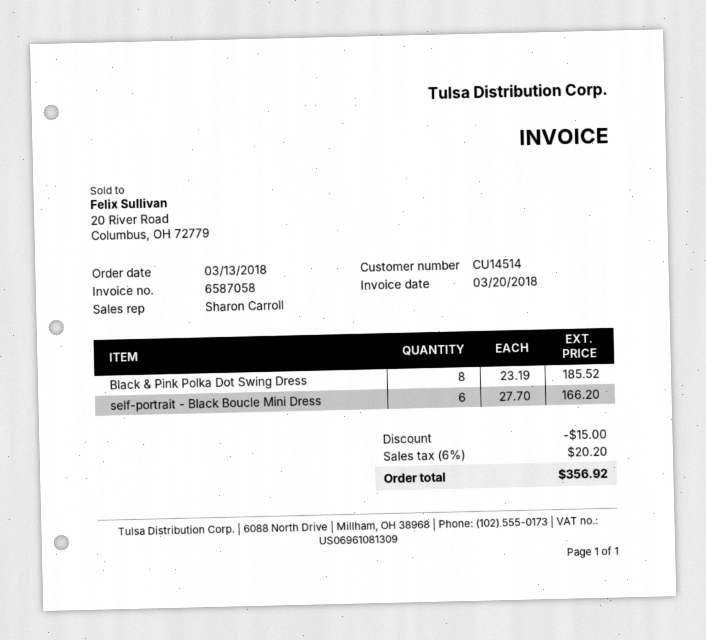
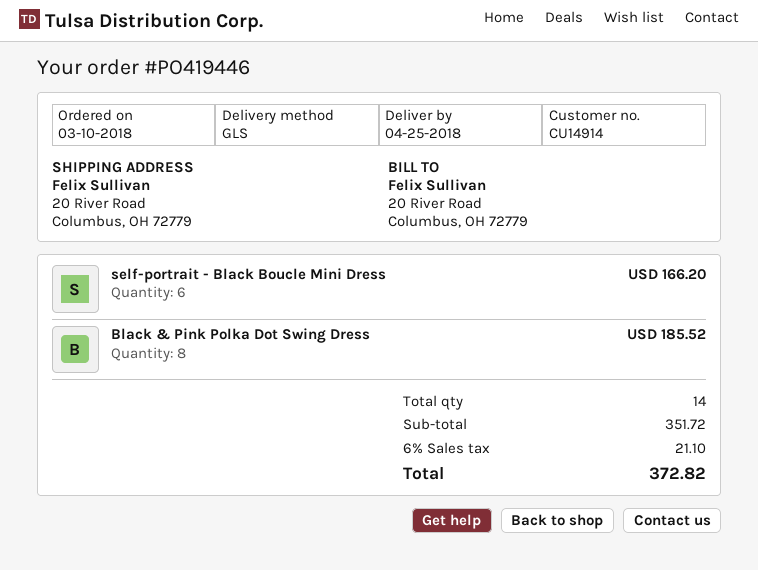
order date: 2018-03-13 -> 2018-03-10
customer number: CU14514 -> CU14914
discount: 15.00 -> none
tax: 6% = 20.20 -> 6% = 21.10
total: 356.92 -> 372.82

